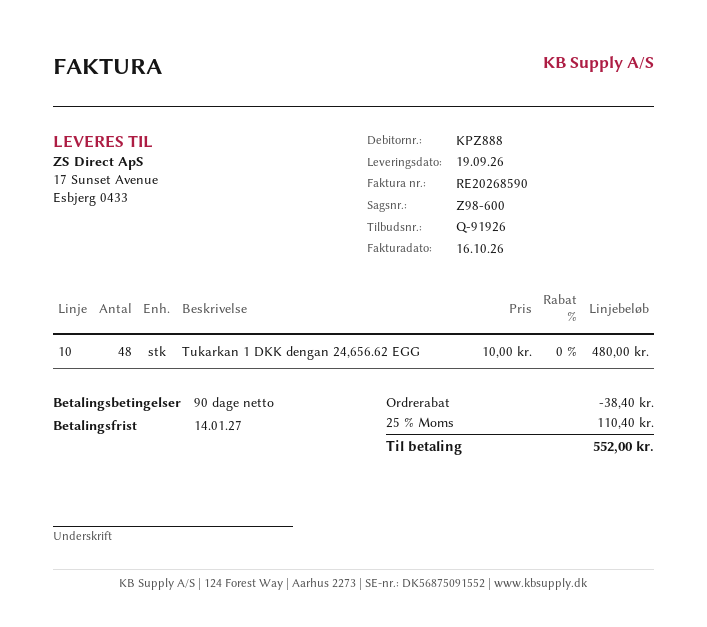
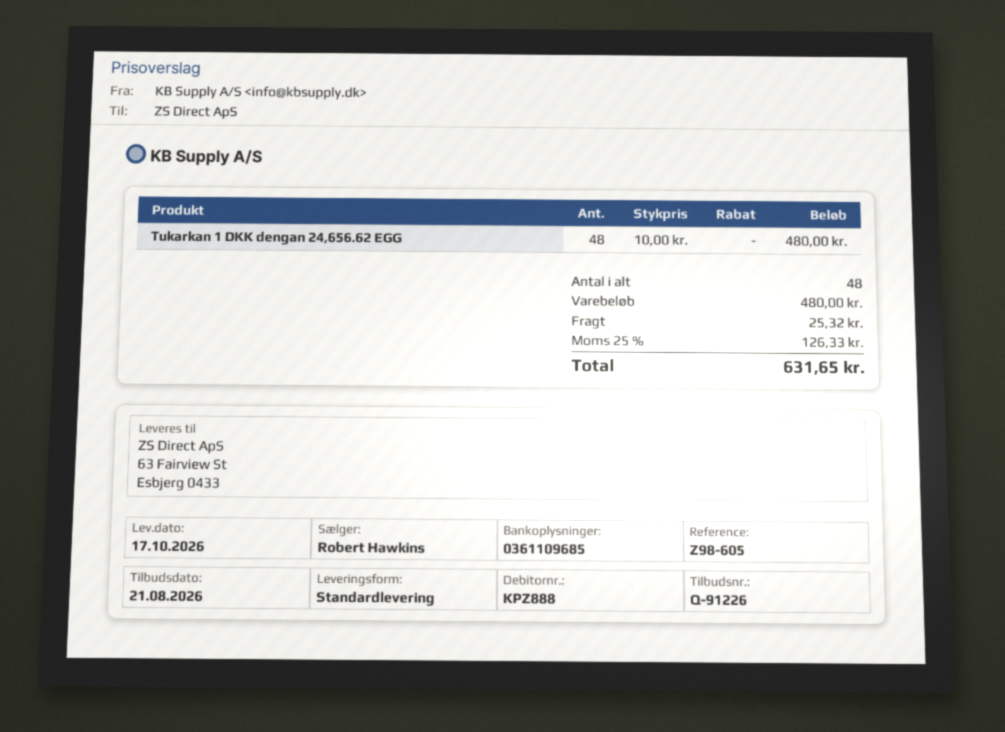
quote number: Q-91926 -> Q-91226
delivery date: 2026-09-19 -> 2026-10-17
reference: Z98-600 -> Z98-605
ship to: 17 Sunset Avenue, Esbjerg 0433 -> 63 Fairview St, Esbjerg 0433
discount: 38.40 -> none
shipping: none -> 25.32
tax: 25% = 110.40 -> 25% = 126.33
total: 552.00 -> 631.65

